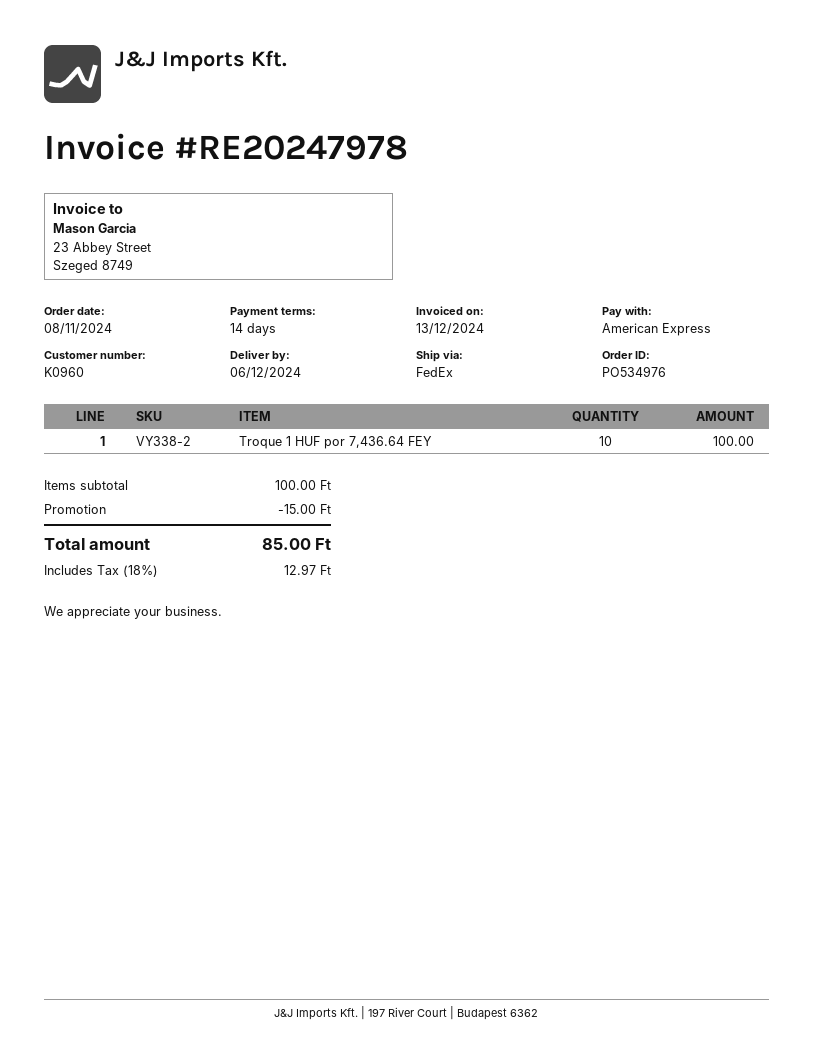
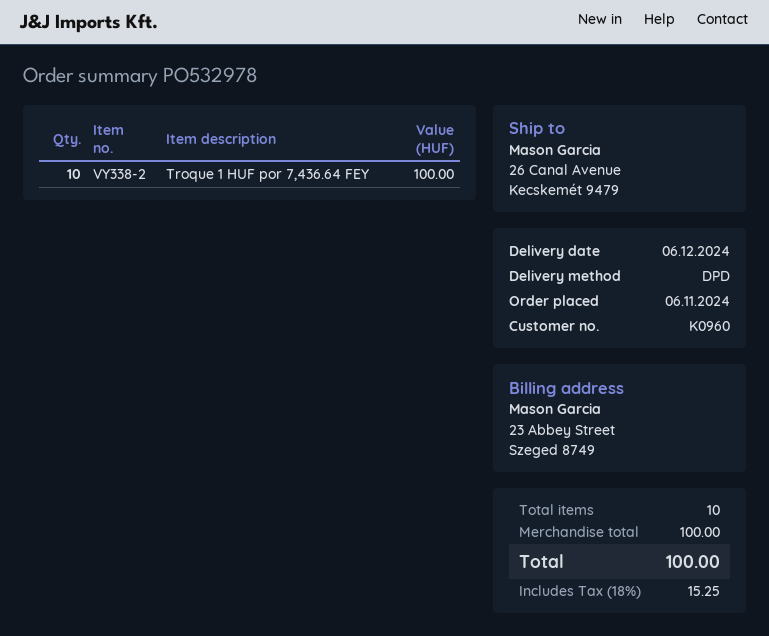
order number: PO534976 -> PO532978
order date: 2024-11-08 -> 2024-11-06
shipping method: FedEx -> DPD
discount: 15.00 -> none
tax: 18% = 12.97 -> 18% = 15.25
total: 85.00 -> 100.00

